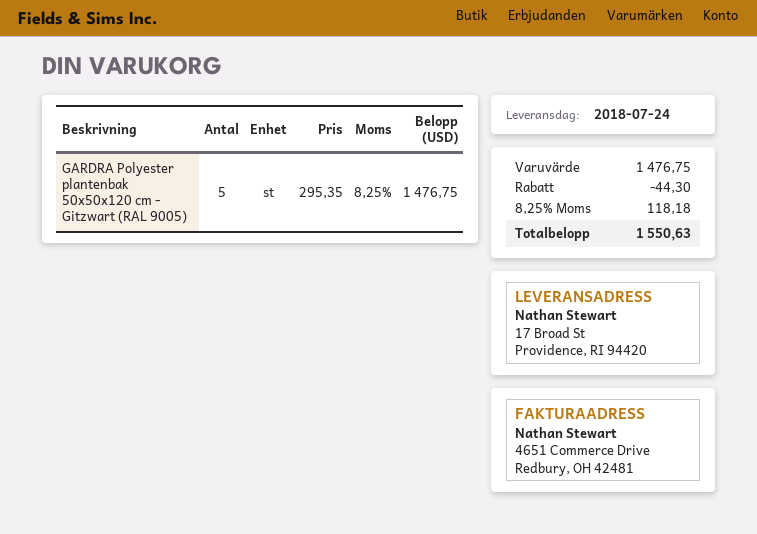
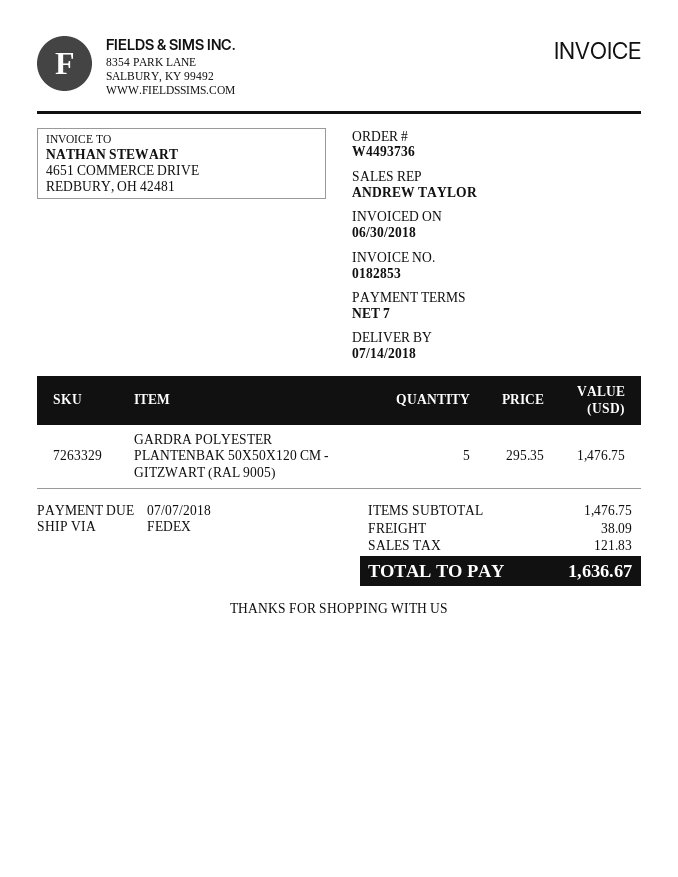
delivery date: 2018-07-24 -> 2018-07-14
discount: 44.30 -> none
shipping: none -> 38.09
tax: 118.18 -> 121.83
total: 1550.63 -> 1636.67

